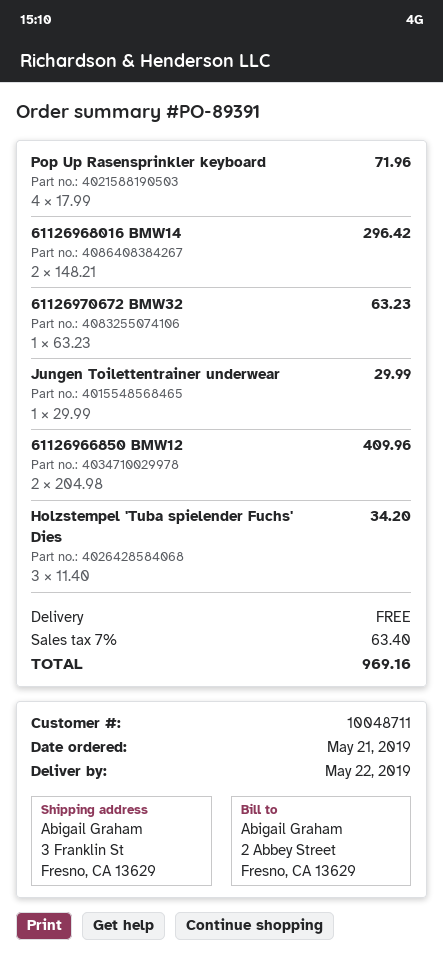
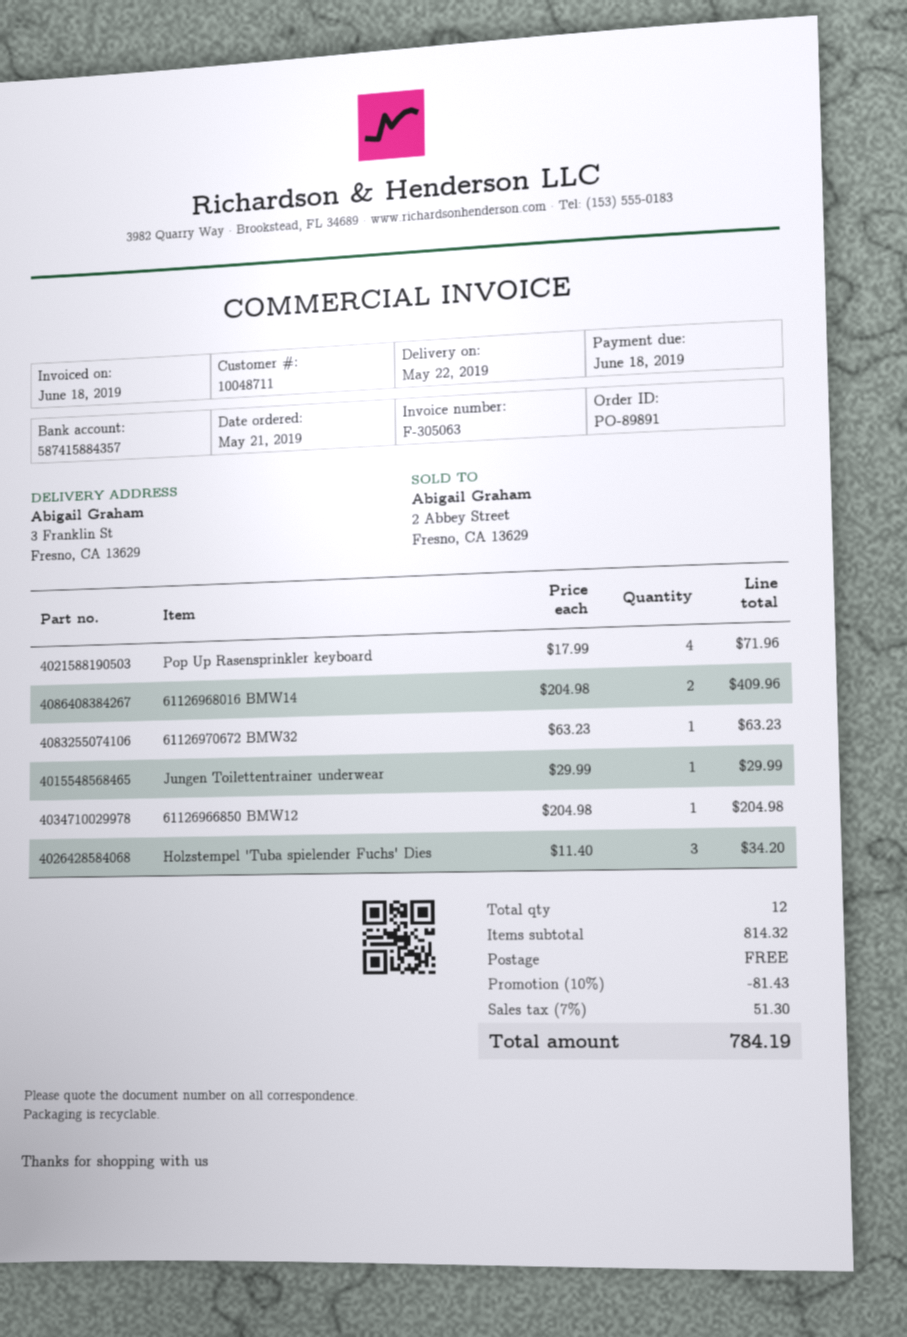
order number: PO-89391 -> PO-89891
61126968016 BMW14: 2 x 148.21 = 296.42 -> 2 x 204.98 = 409.96
61126966850 BMW12: 2 x 204.98 = 409.96 -> 1 x 204.98 = 204.98
discount: none -> 10% = 81.43
tax: 7% = 63.40 -> 7% = 51.30
total: 969.16 -> 784.19

